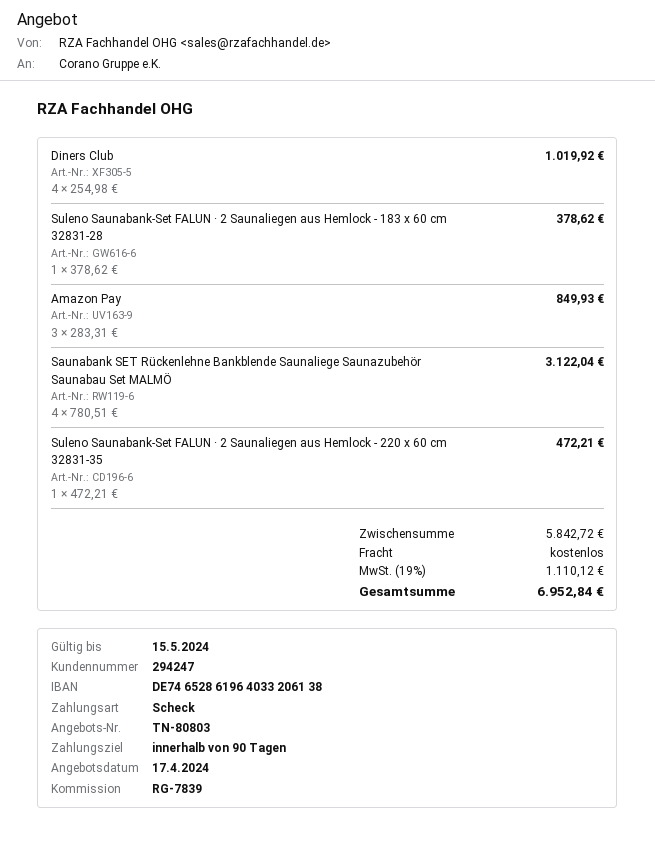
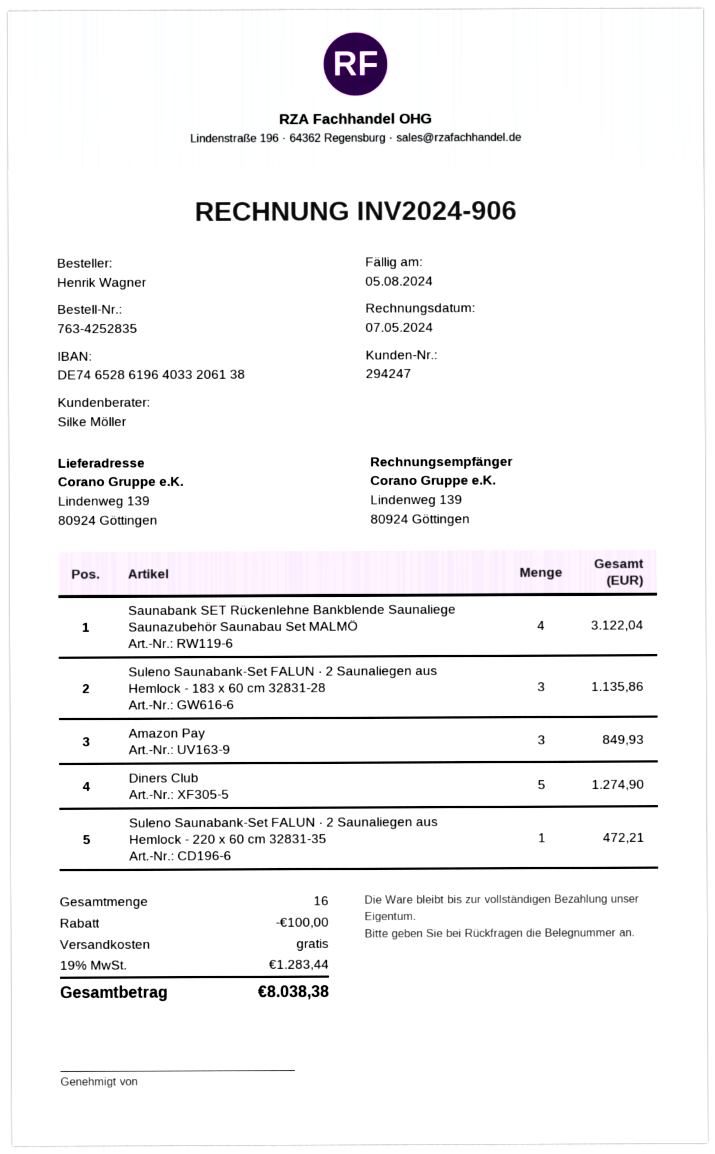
Diners Club: 4 for 1019.92 -> 5 for 1274.90
Suleno Saunabank-Set FALUN · 2 Saunaliegen aus Hemlock - 183 x 60 cm 32831-28: 1 for 378.62 -> 3 for 1135.86
discount: none -> 100.00
tax: 19% = 1110.12 -> 19% = 1283.44
total: 6952.84 -> 8038.38

